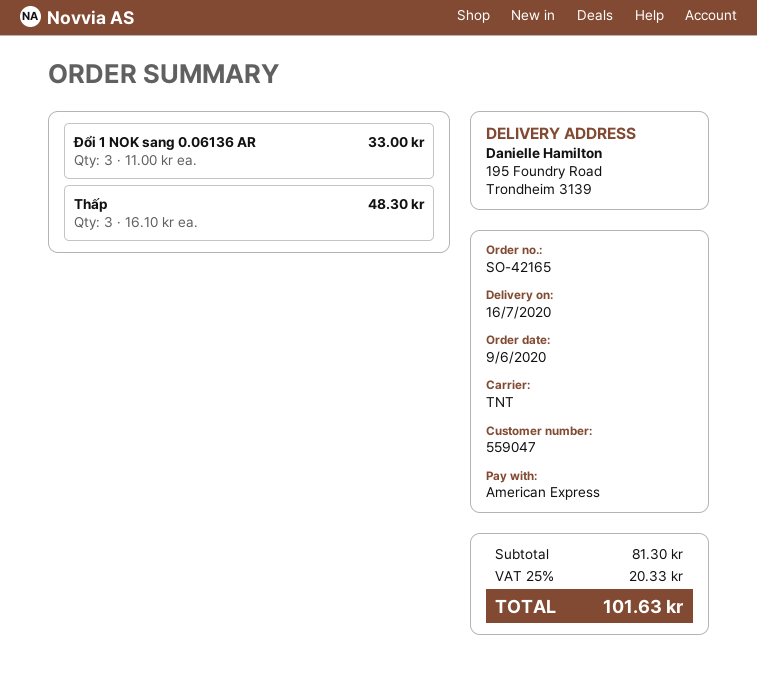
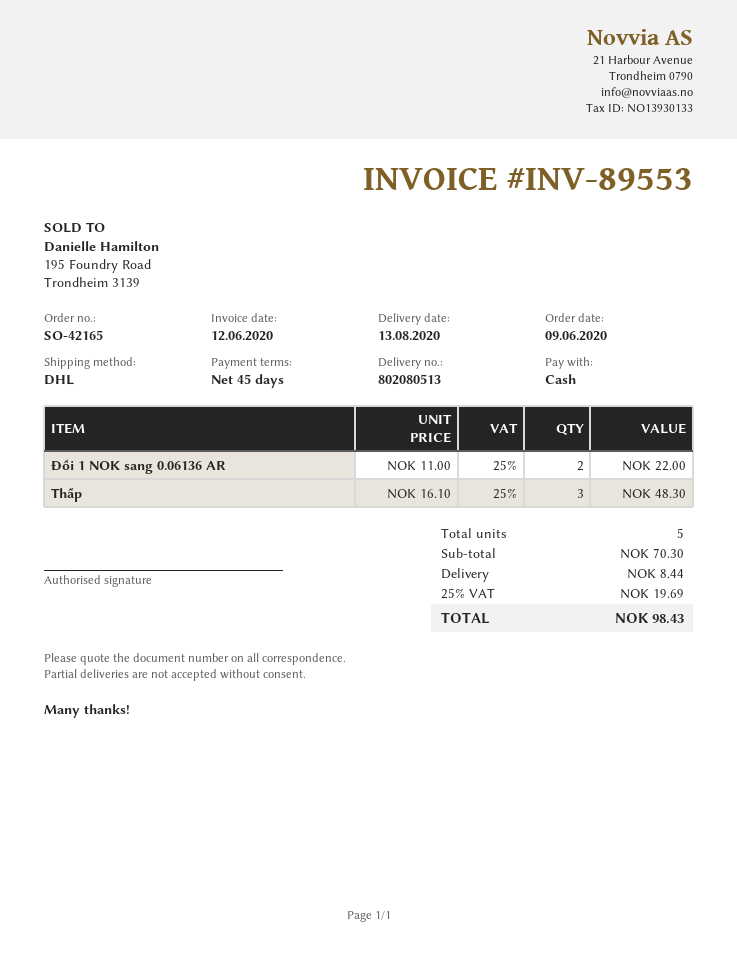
delivery date: 2020-07-16 -> 2020-08-13
payment method: American Express -> cash
shipping method: TNT -> DHL
Đổi 1 NOK sang 0.06136 AR: 3 x 11.00 = 33.00 -> 2 x 11.00 = 22.00
subtotal: 81.30 -> 70.30
shipping: none -> 8.44
tax: 25% = 20.33 -> 25% = 19.69
total: 101.63 -> 98.43

